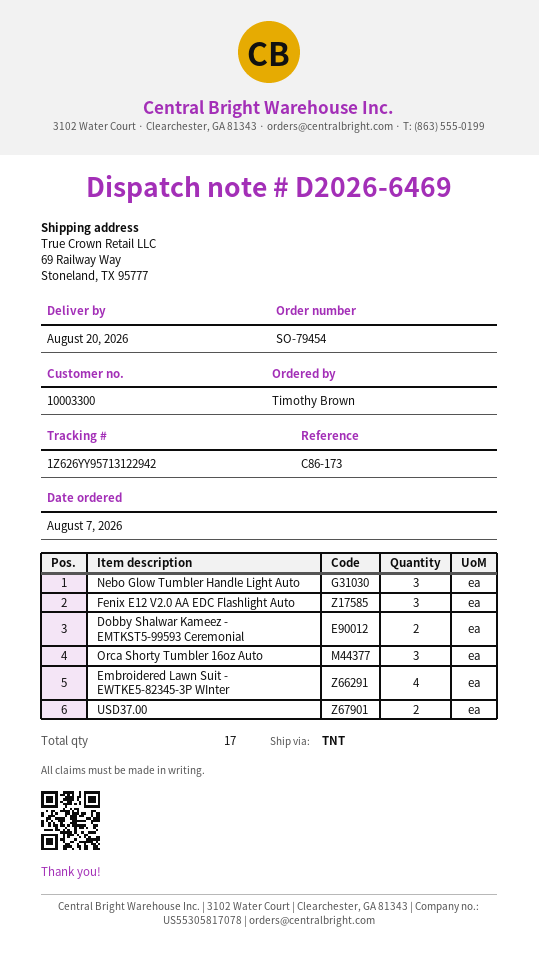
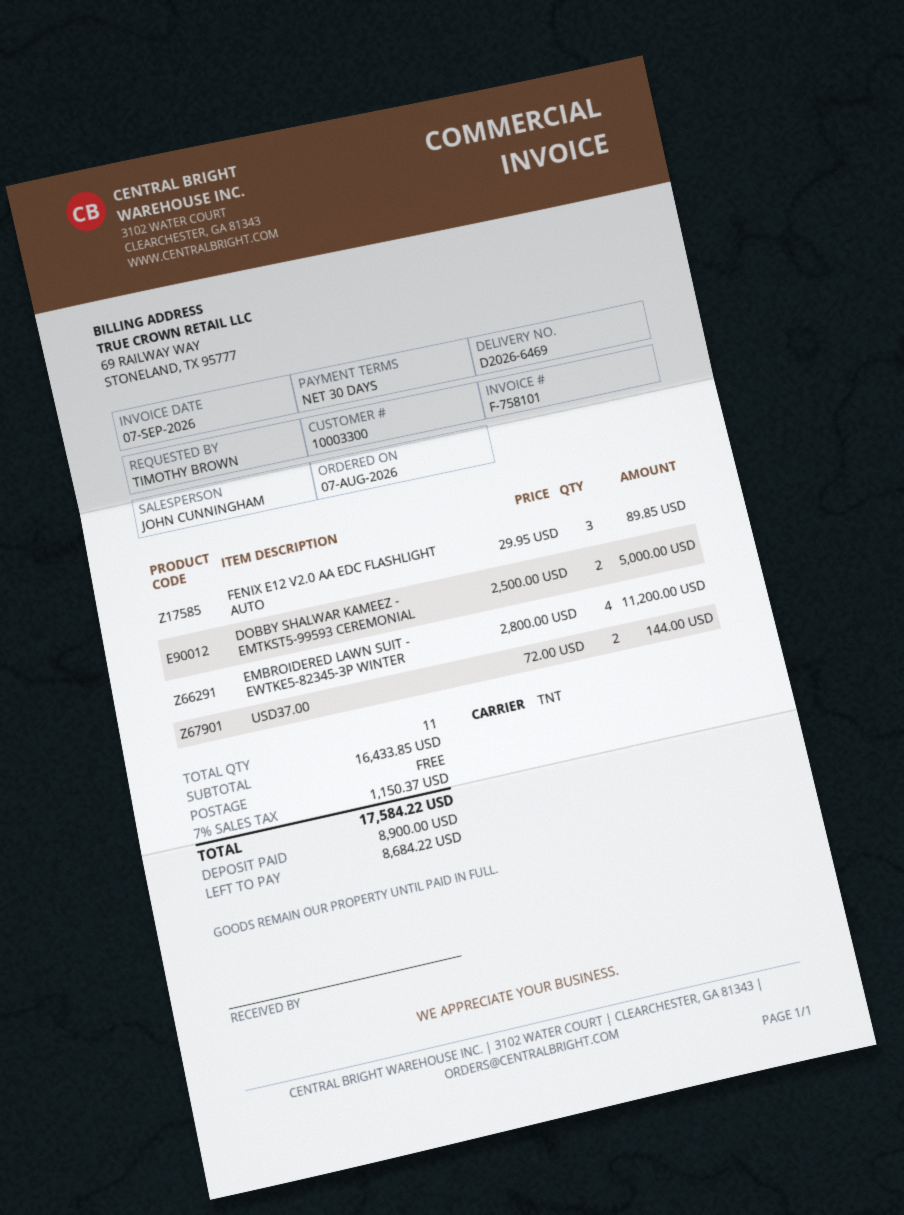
Nebo Glow Tumbler Handle Light Auto: 3 -> none
Orca Shorty Tumbler 16oz Auto: 3 -> none
total quantity: 17 -> 11

